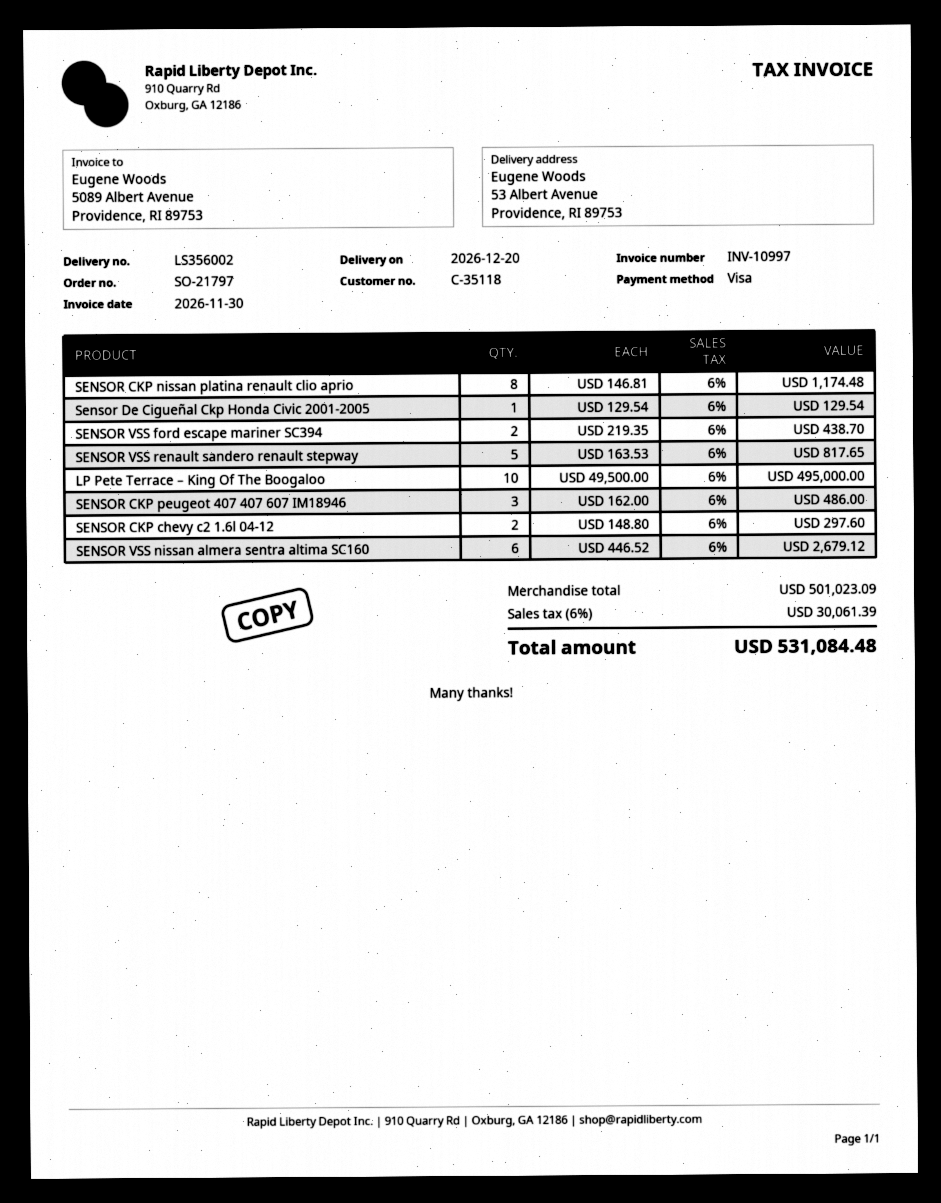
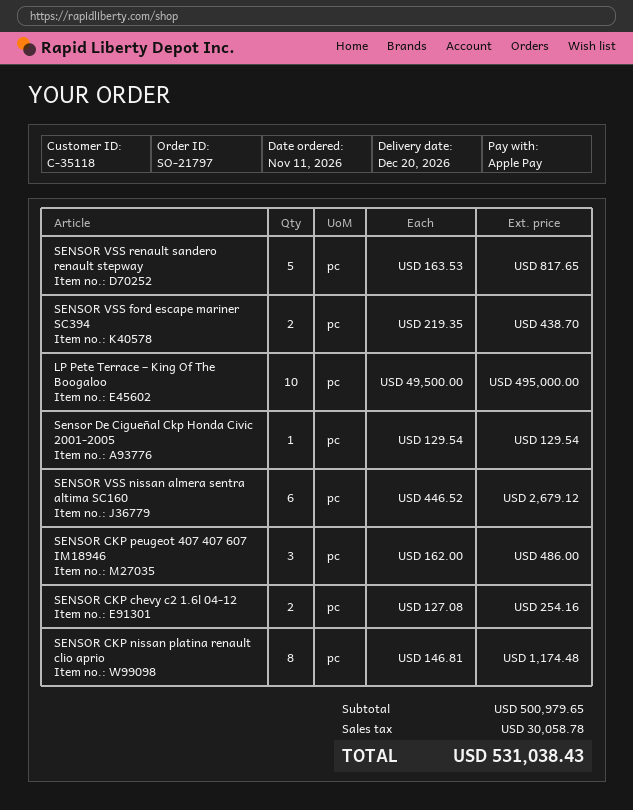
payment method: Visa -> Apple Pay
SENSOR CKP chevy c2 1.6l 04-12: 2 x 148.80 = 297.60 -> 2 x 127.08 = 254.16
subtotal: 501023.09 -> 500979.65
tax: 30061.39 -> 30058.78
total: 531084.48 -> 531038.43

